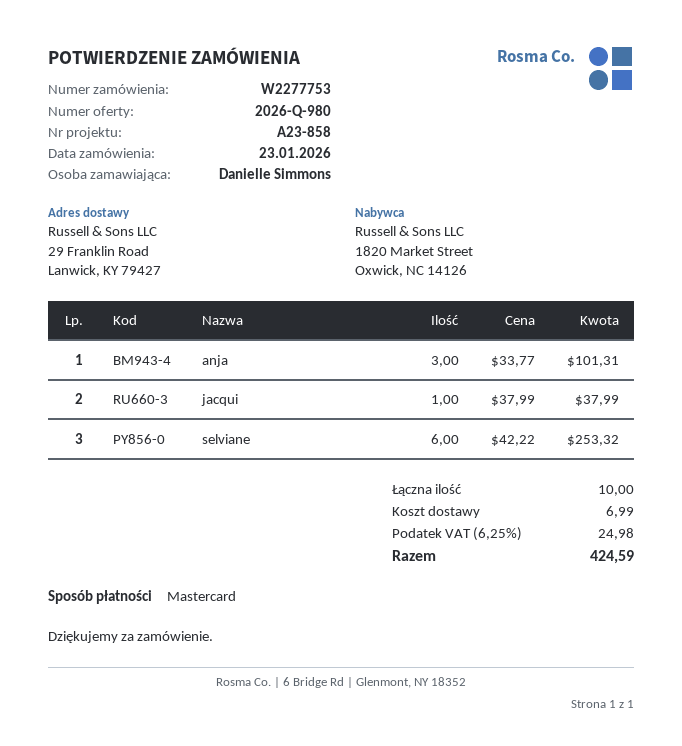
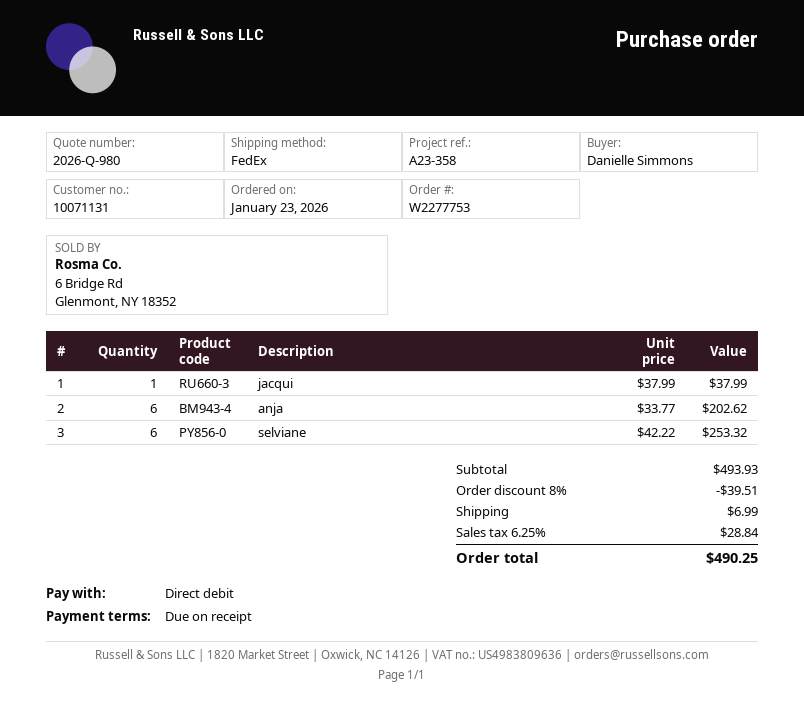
reference: A23-858 -> A23-358
payment method: Mastercard -> direct debit
anja: 3 x 33.77 = 101.31 -> 6 x 33.77 = 202.62
discount: none -> 8% = 39.51
tax: 6.25% = 24.98 -> 6.25% = 28.84
total: 424.59 -> 490.25

